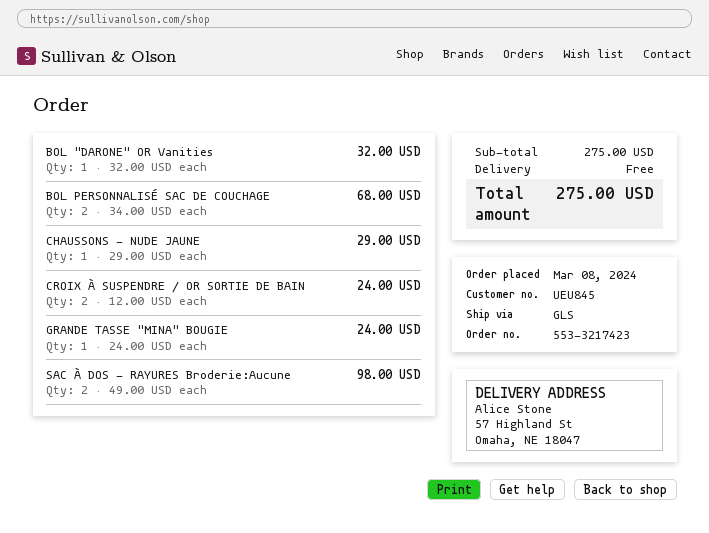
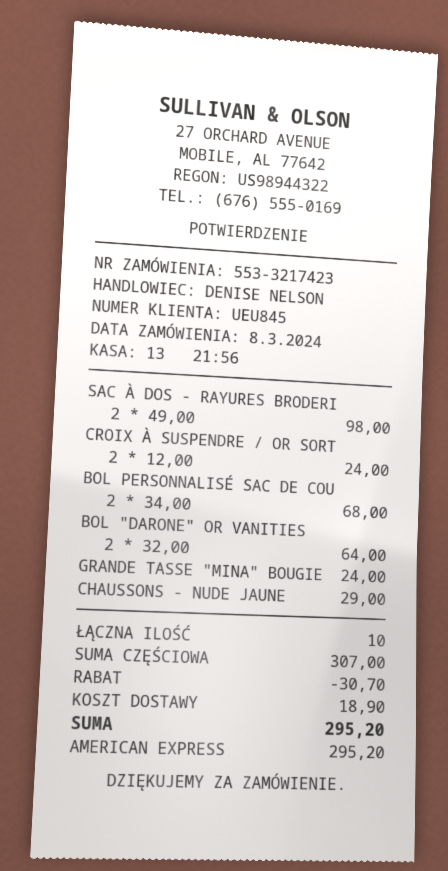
BOL "DARONE" OR Vanities: 1 x 32.00 = 32.00 -> 2 x 32.00 = 64.00
subtotal: 275.00 -> 307.00
discount: none -> 30.70
shipping: 0.00 -> 18.90
total: 275.00 -> 295.20

